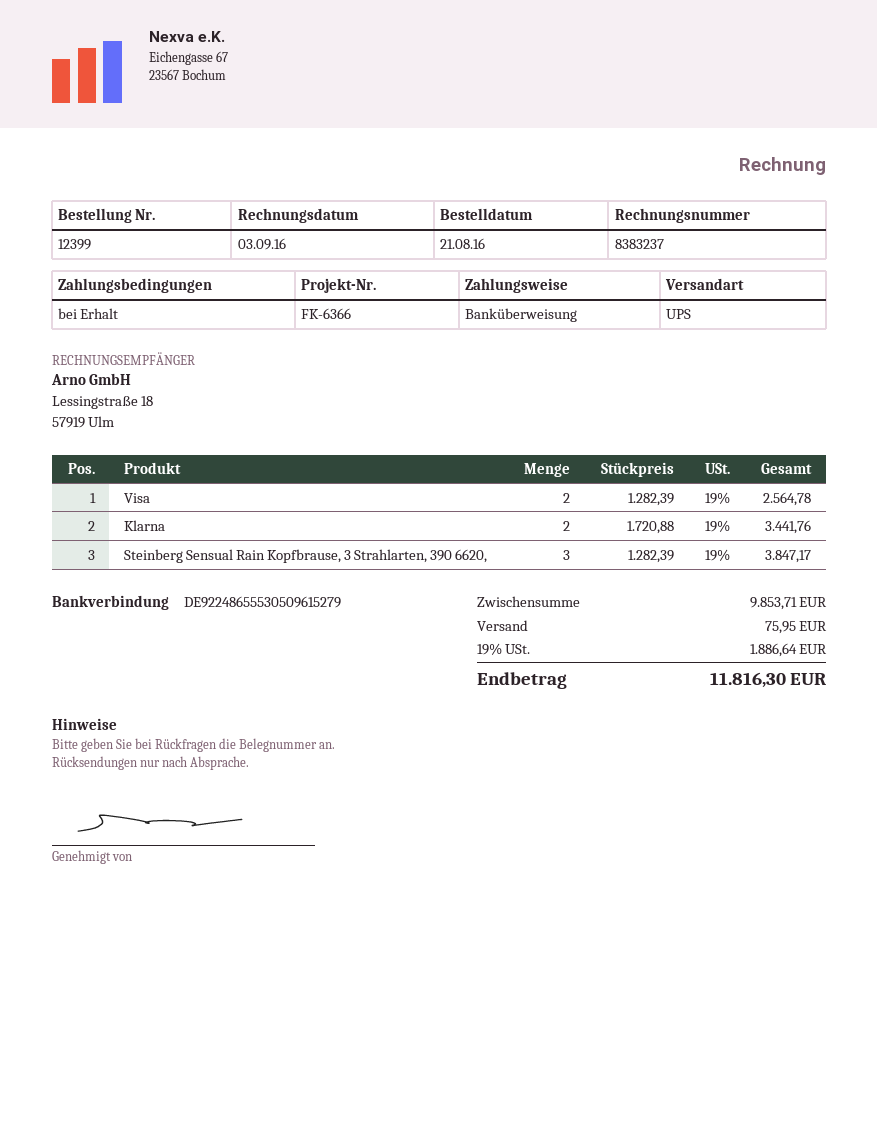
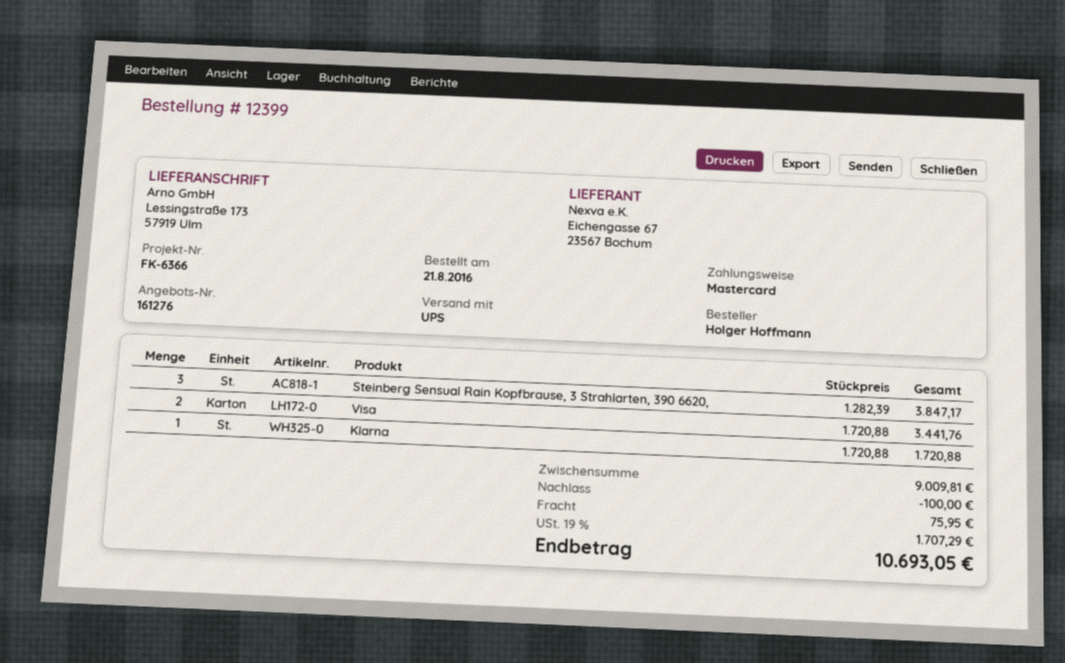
payment method: bank transfer -> Mastercard
Visa: 2 x 1282.39 = 2564.78 -> 2 x 1720.88 = 3441.76
Klarna: 2 x 1720.88 = 3441.76 -> 1 x 1720.88 = 1720.88
subtotal: 9853.71 -> 9009.81
discount: none -> 100.00
tax: 19% = 1886.64 -> 19% = 1707.29
total: 11816.30 -> 10693.05

